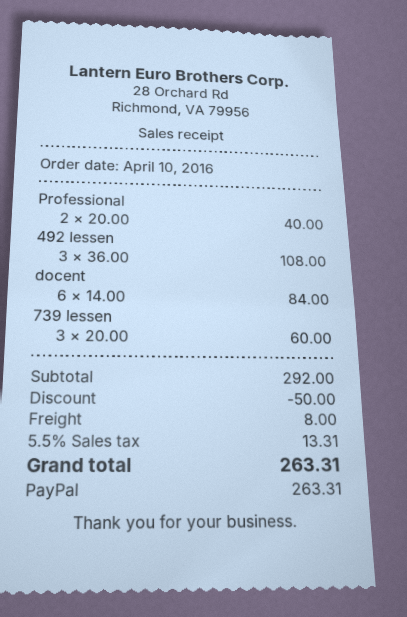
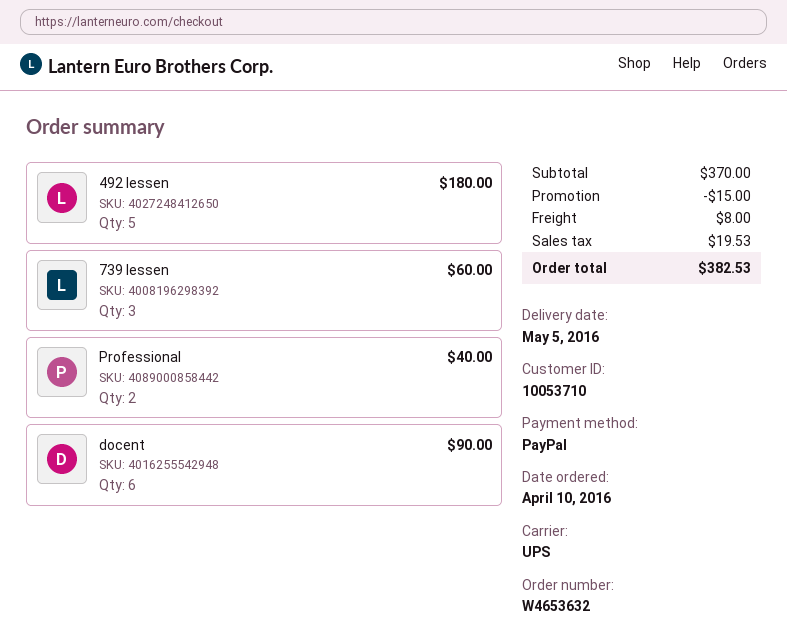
492 lessen: 3 for 108.00 -> 5 for 180.00
docent: 6 for 84.00 -> 6 for 90.00
subtotal: 292.00 -> 370.00
discount: 50.00 -> 15.00
tax: 13.31 -> 19.53
total: 263.31 -> 382.53

